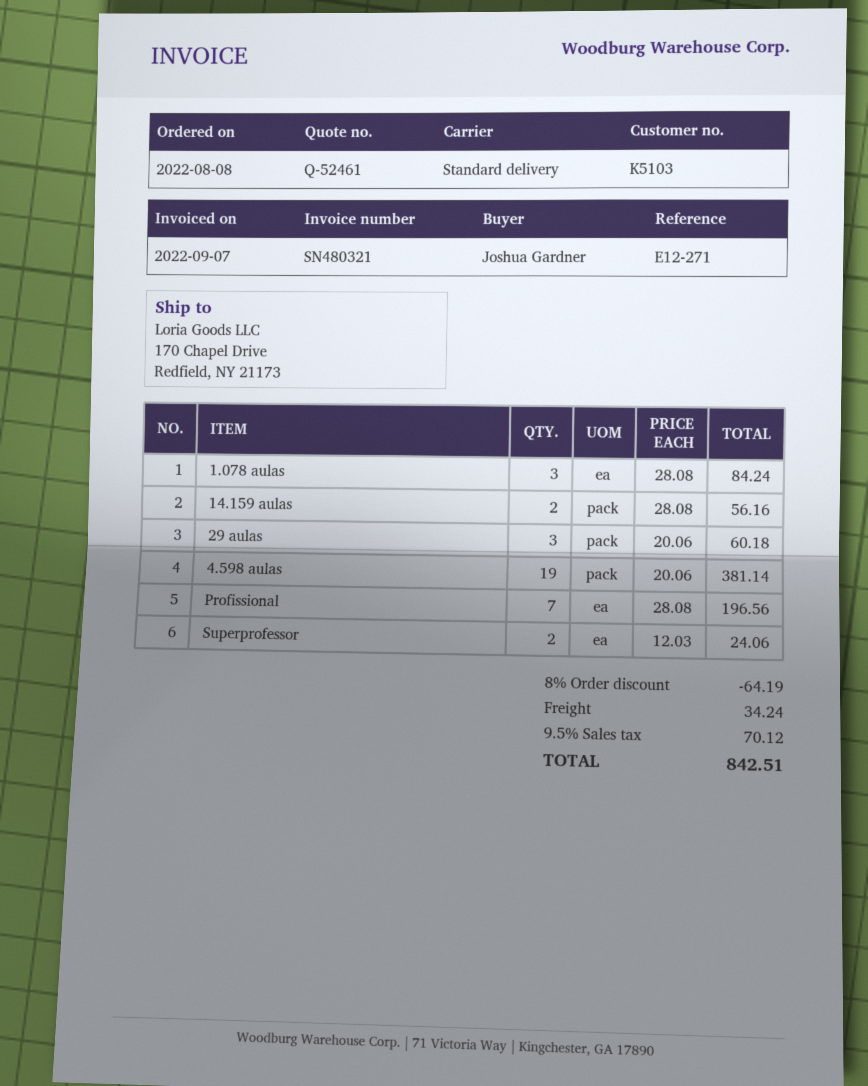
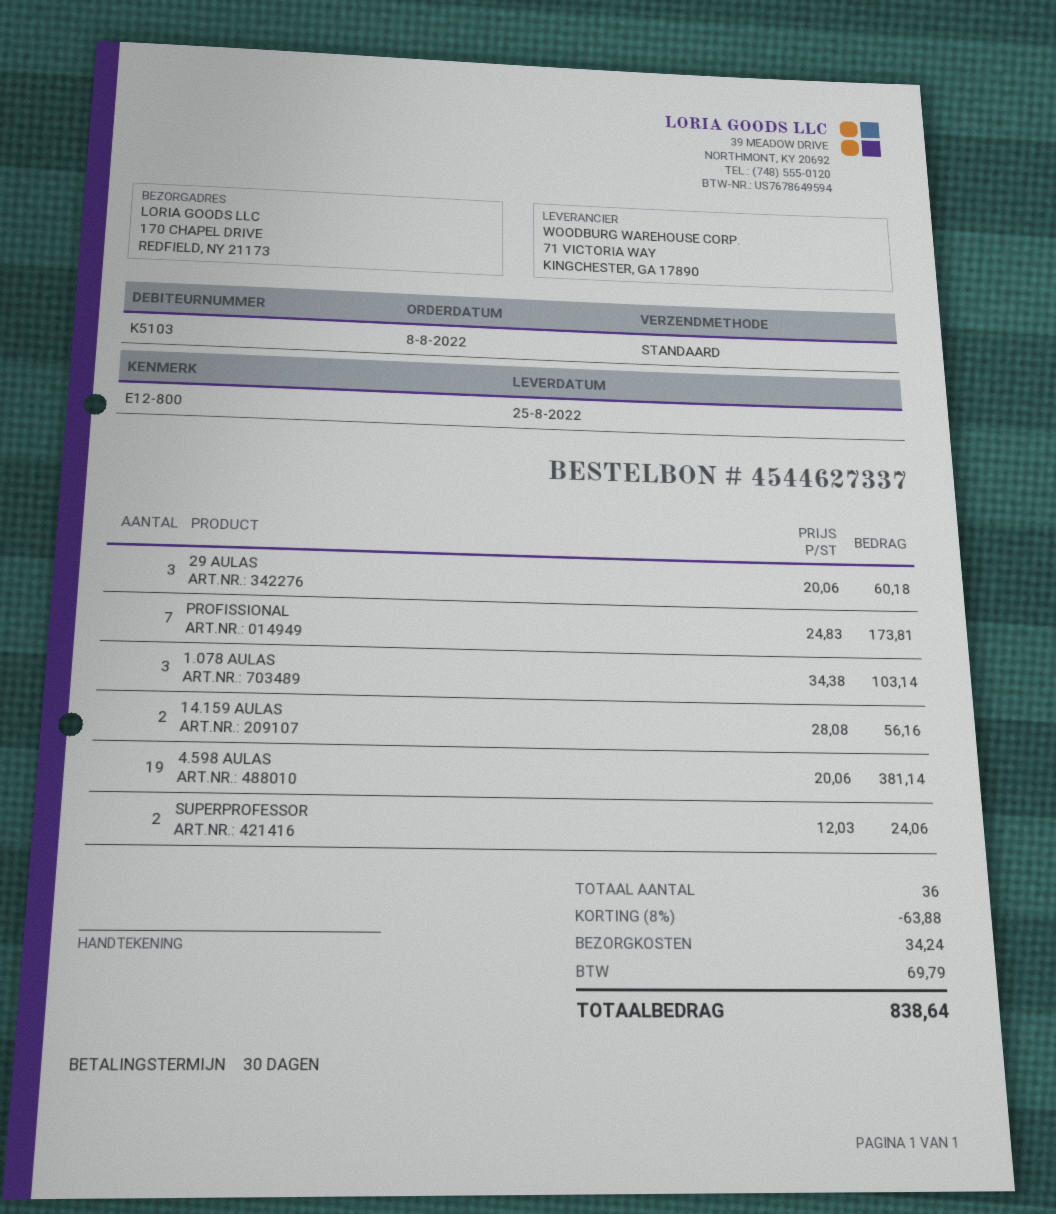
reference: E12-271 -> E12-800
1.078 aulas: 3 x 28.08 = 84.24 -> 3 x 34.38 = 103.14
Profissional: 7 x 28.08 = 196.56 -> 7 x 24.83 = 173.81
discount: 8% = 64.19 -> 8% = 63.88
tax: 70.12 -> 69.79
total: 842.51 -> 838.64

